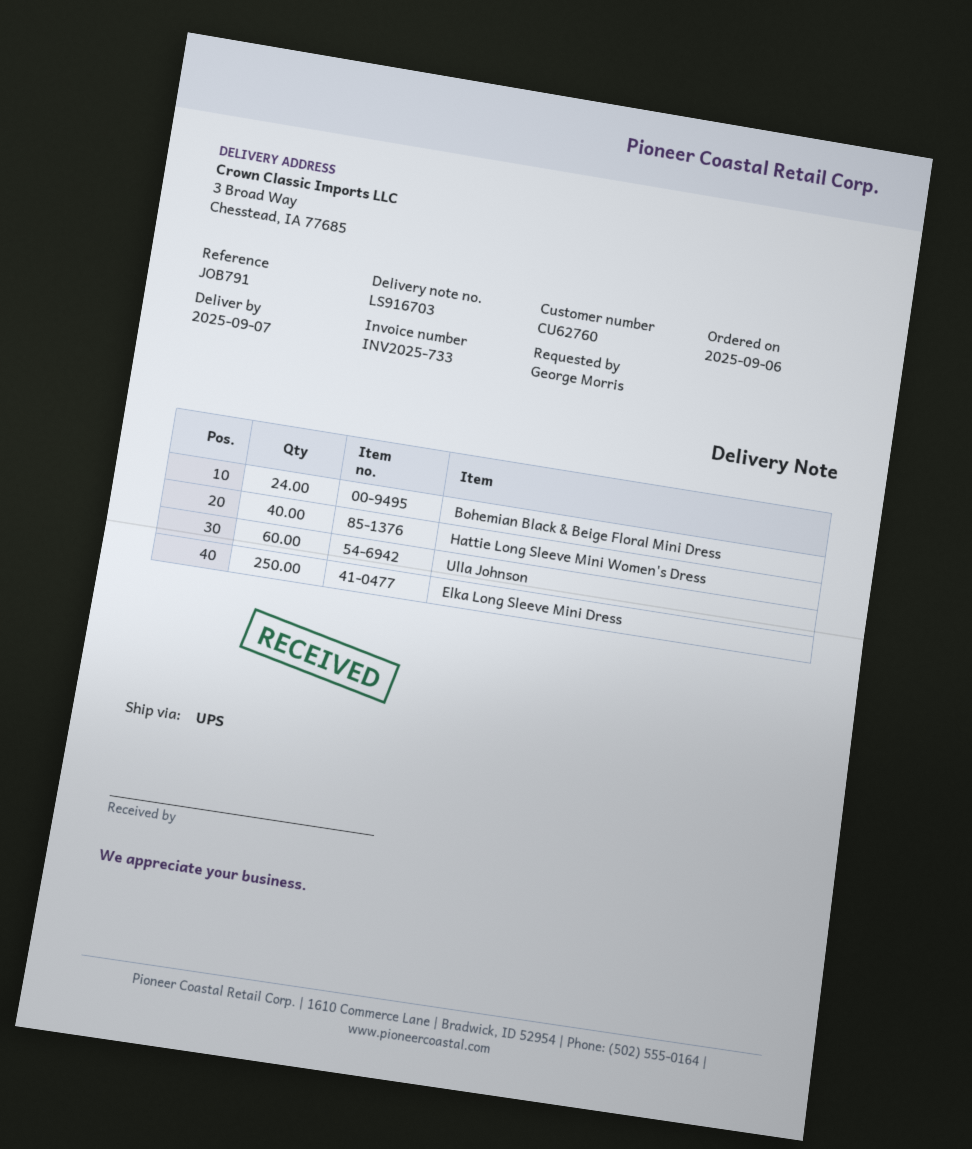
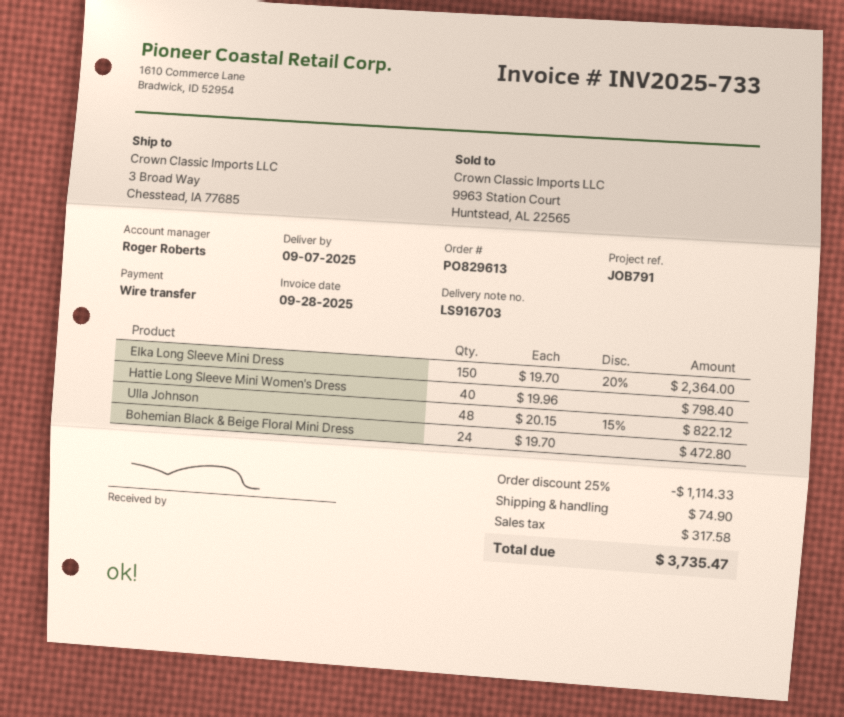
Ulla Johnson: 60 -> 48
Elka Long Sleeve Mini Dress: 250 -> 150

